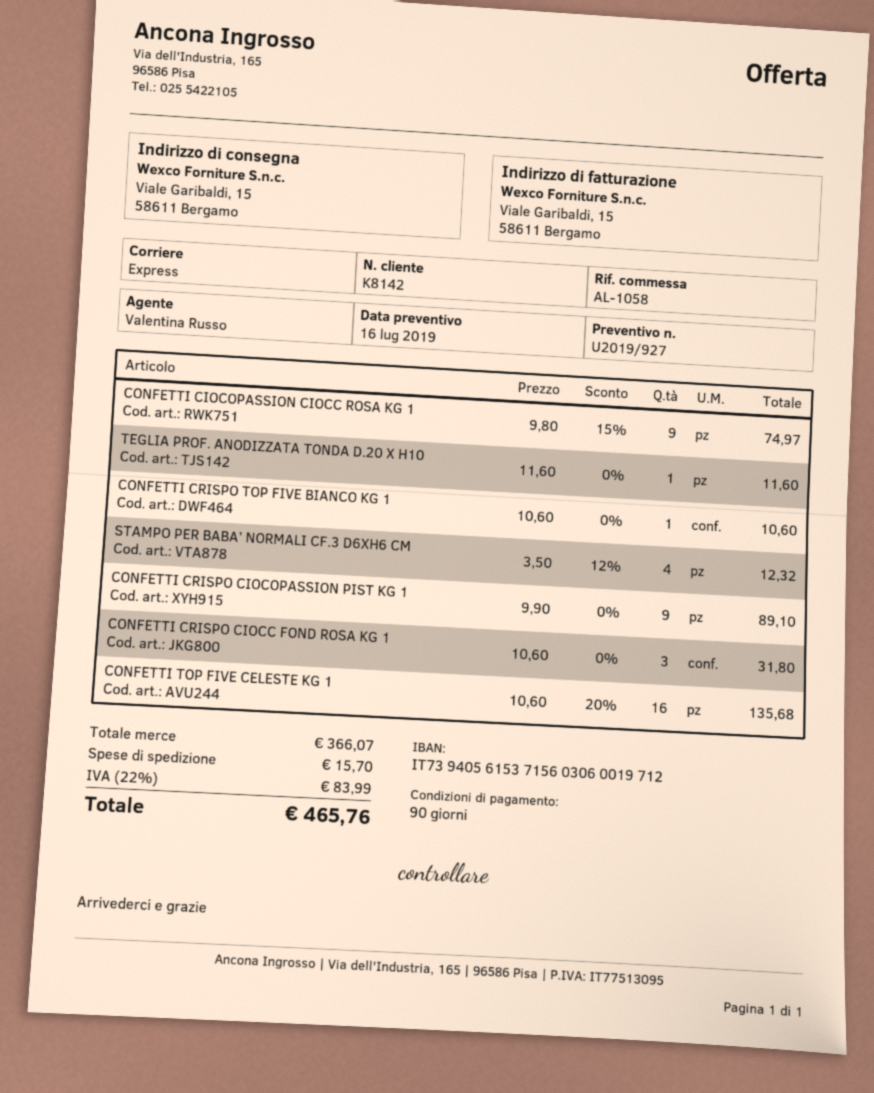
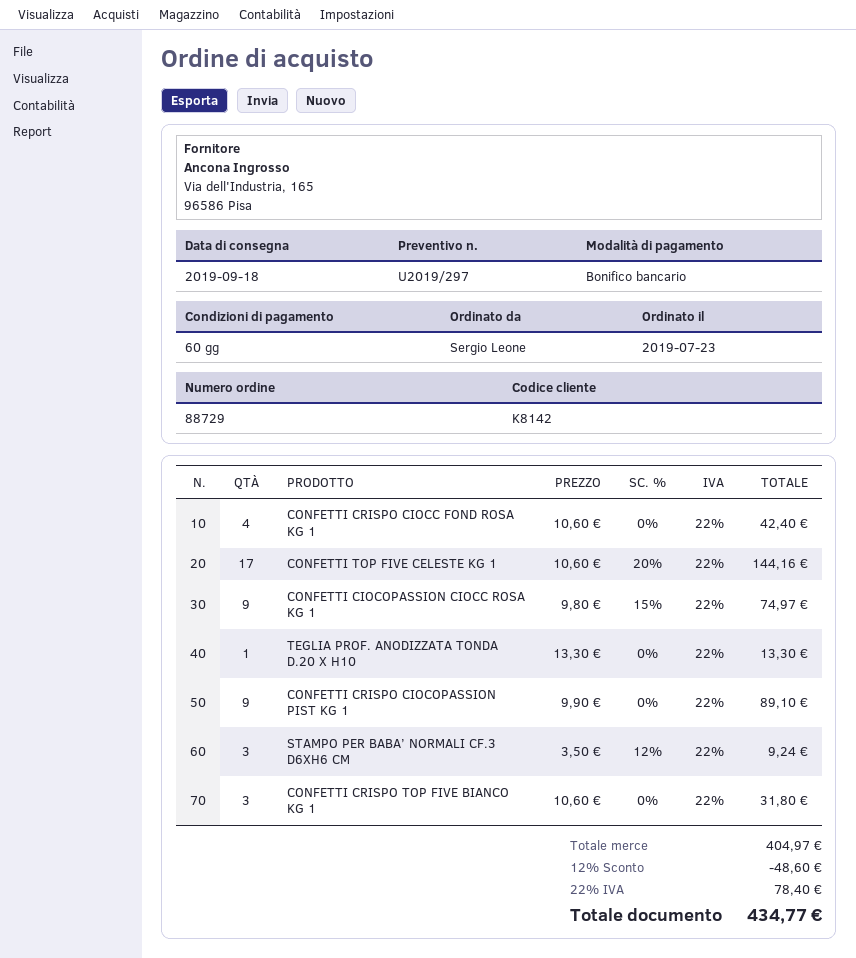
quote number: U2019/927 -> U2019/297
payment terms: 90 days -> 60 days
TEGLIA PROF. ANODIZZATA TONDA D.20 X H10: 1 x 11.60 = 11.60 -> 1 x 13.30 = 13.30
CONFETTI CRISPO TOP FIVE BIANCO KG 1: 1 x 10.60 = 10.60 -> 3 x 10.60 = 31.80
STAMPO PER BABA’ NORMALI CF.3 D6XH6 CM: 4 x 3.50 - 12% = 12.32 -> 3 x 3.50 - 12% = 9.24
CONFETTI CRISPO CIOCC FOND ROSA KG 1: 3 x 10.60 = 31.80 -> 4 x 10.60 = 42.40
CONFETTI TOP FIVE CELESTE KG 1: 16 x 10.60 - 20% = 135.68 -> 17 x 10.60 - 20% = 144.16
subtotal: 366.07 -> 404.97
discount: none -> 12% = 48.60
shipping: 15.70 -> none
tax: 22% = 83.99 -> 22% = 78.40
total: 465.76 -> 434.77

